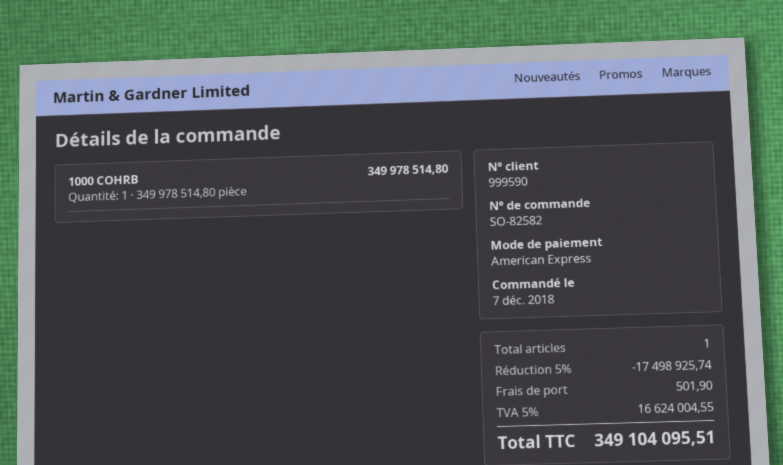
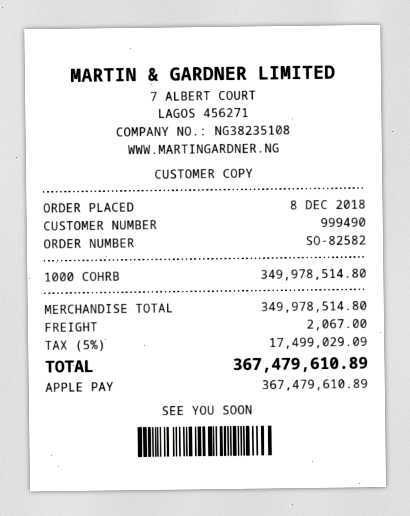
order date: 2018-12-07 -> 2018-12-08
customer number: 999590 -> 999490
payment method: American Express -> Apple Pay
discount: 5% = 17498925.74 -> none
shipping: 501.90 -> 2067.00
tax: 5% = 16624004.55 -> 5% = 17499029.09
total: 349104095.51 -> 367479610.89

